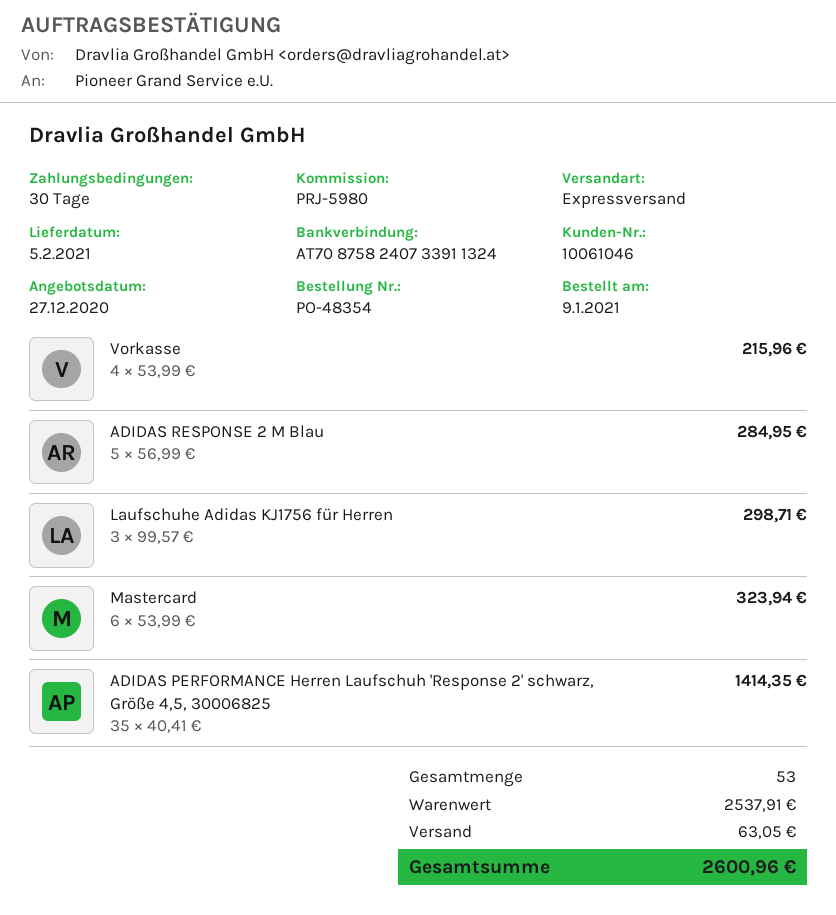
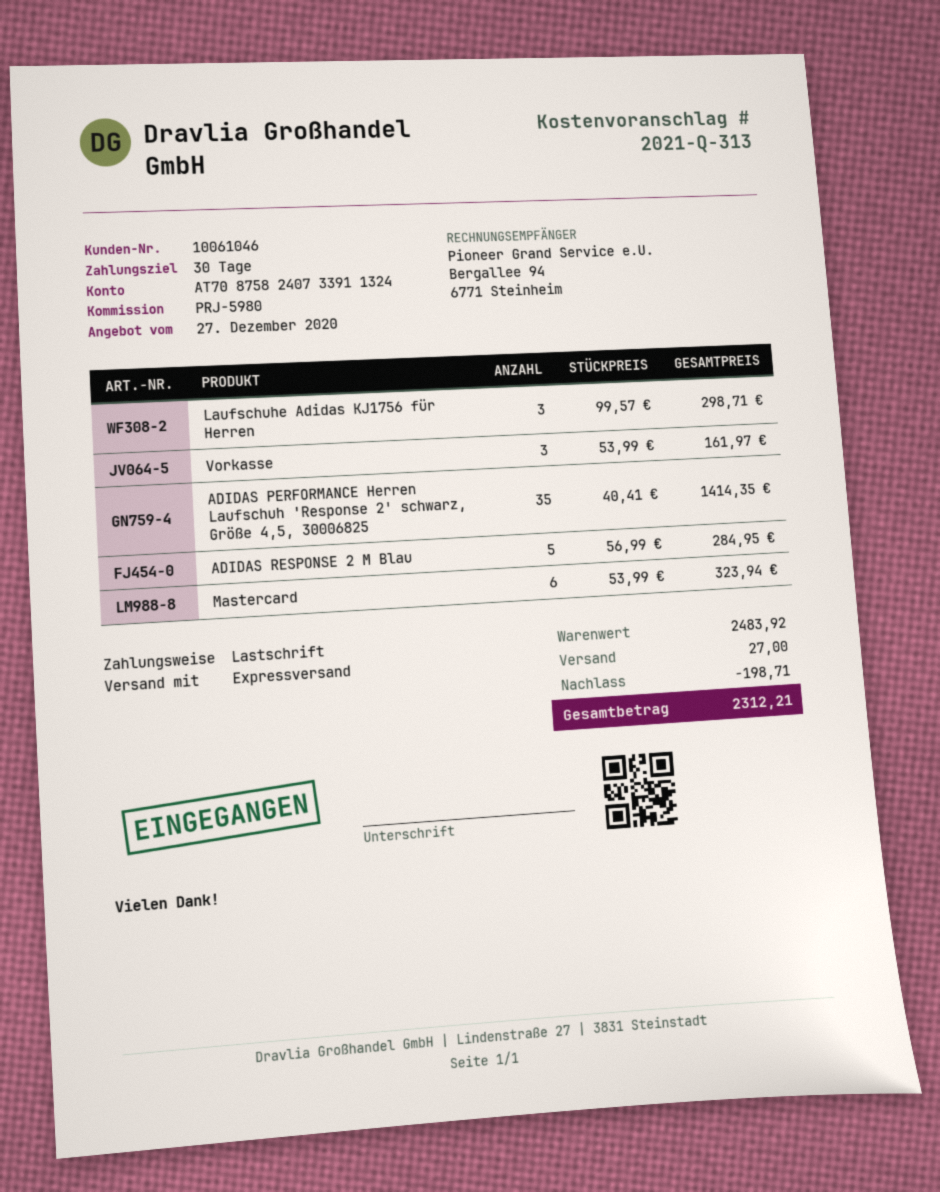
Vorkasse: 4 x 53.99 = 215.96 -> 3 x 53.99 = 161.97
subtotal: 2537.91 -> 2483.92
discount: none -> 198.71
shipping: 63.05 -> 27.00
total: 2600.96 -> 2312.21

